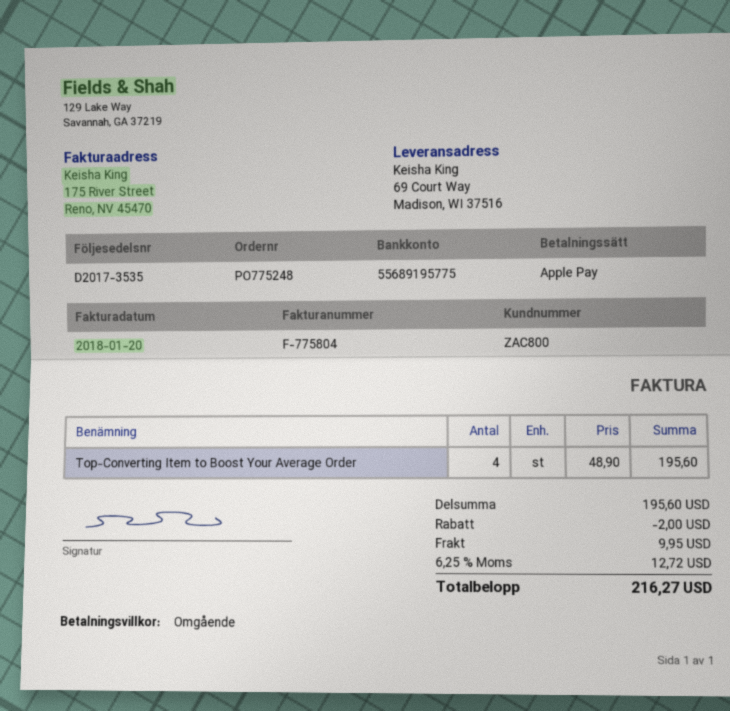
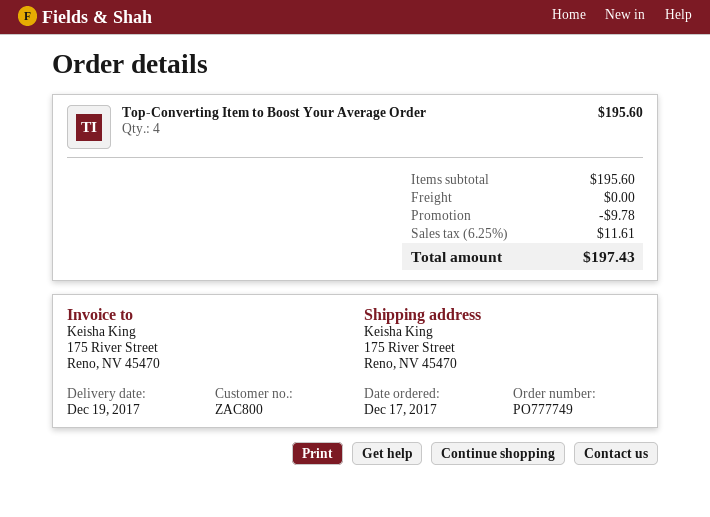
order number: PO775248 -> PO777749
ship to: 69 Court Way, Madison, WI 37516 -> 175 River Street, Reno, NV 45470
discount: 2.00 -> 9.78
shipping: 9.95 -> 0.00
tax: 6.25% = 12.72 -> 6.25% = 11.61
total: 216.27 -> 197.43

